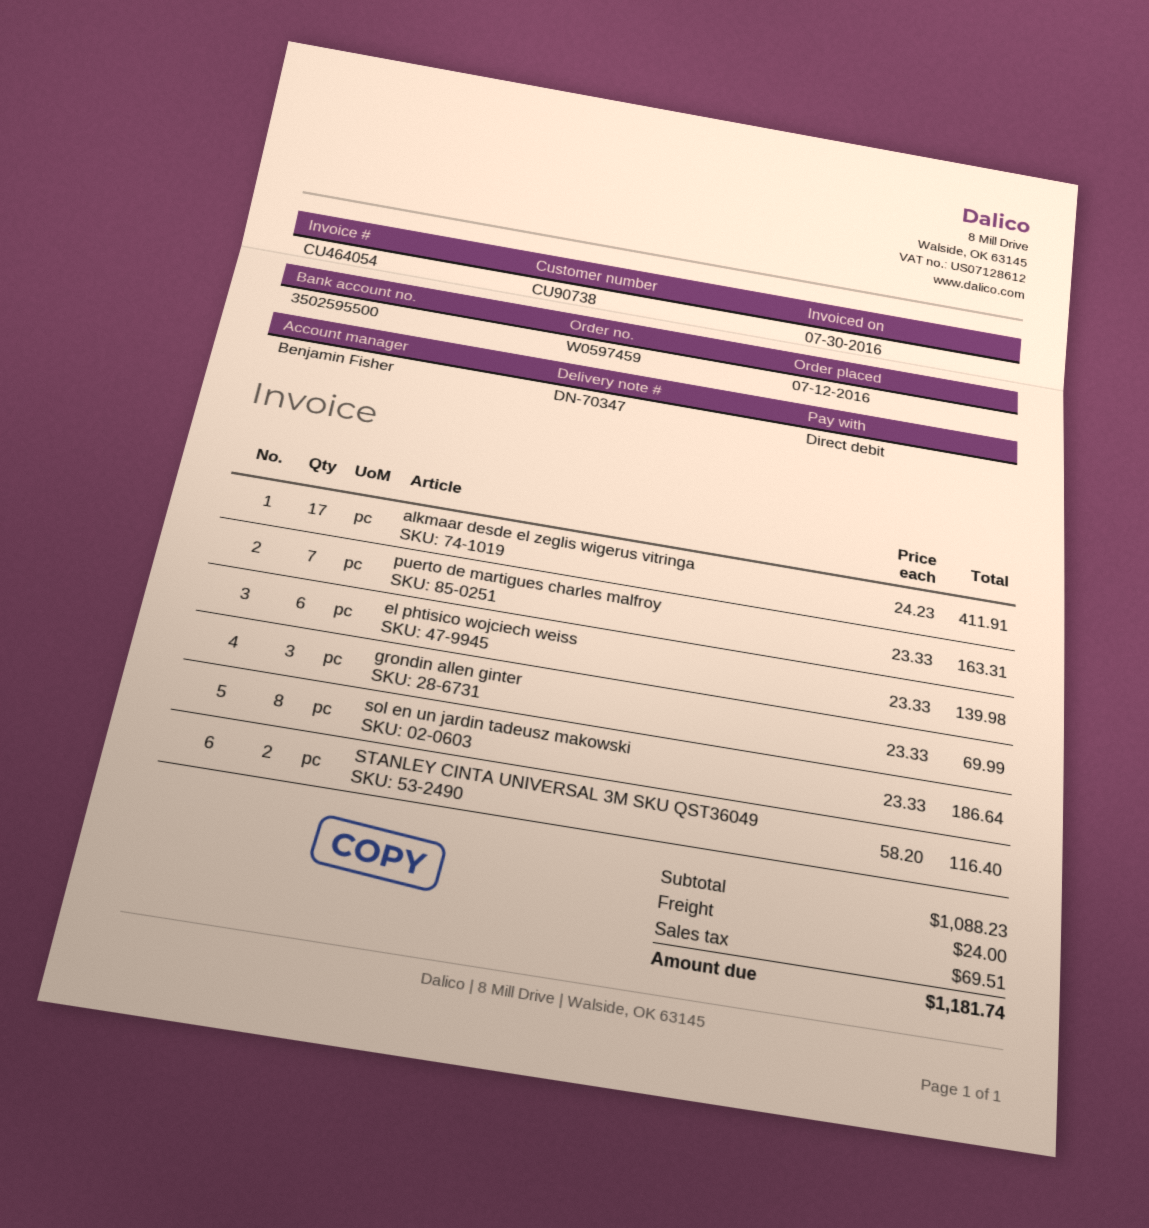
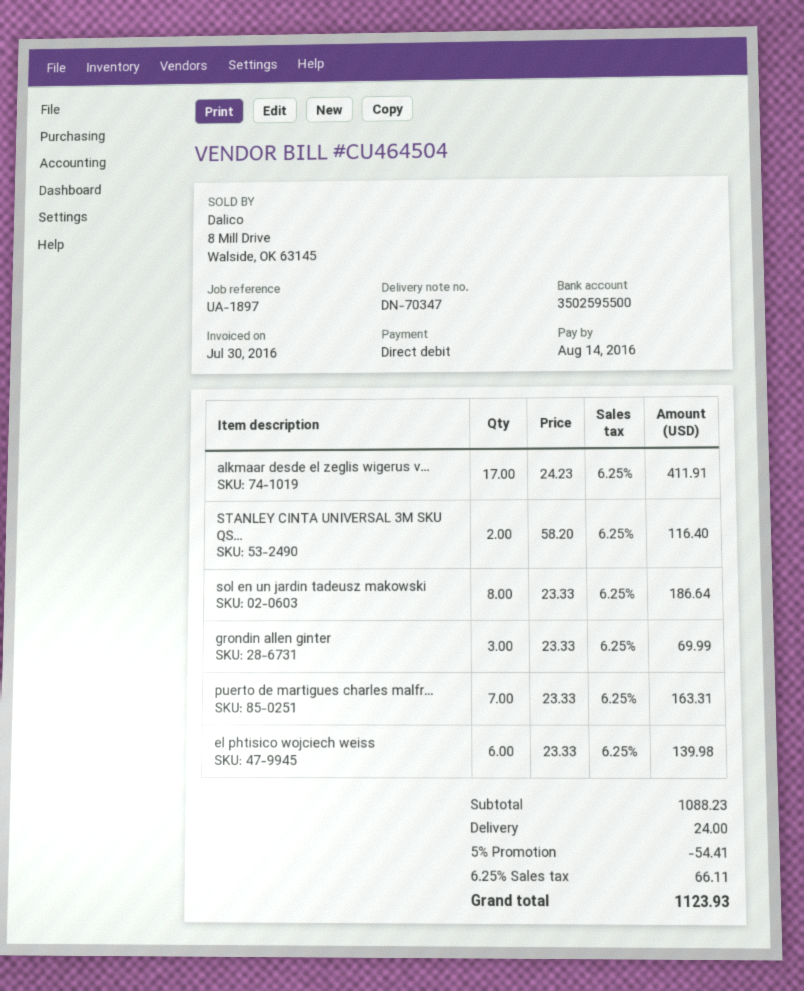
invoice number: CU464054 -> CU464504
discount: none -> 5% = 54.41
tax: 69.51 -> 66.11
total: 1181.74 -> 1123.93

